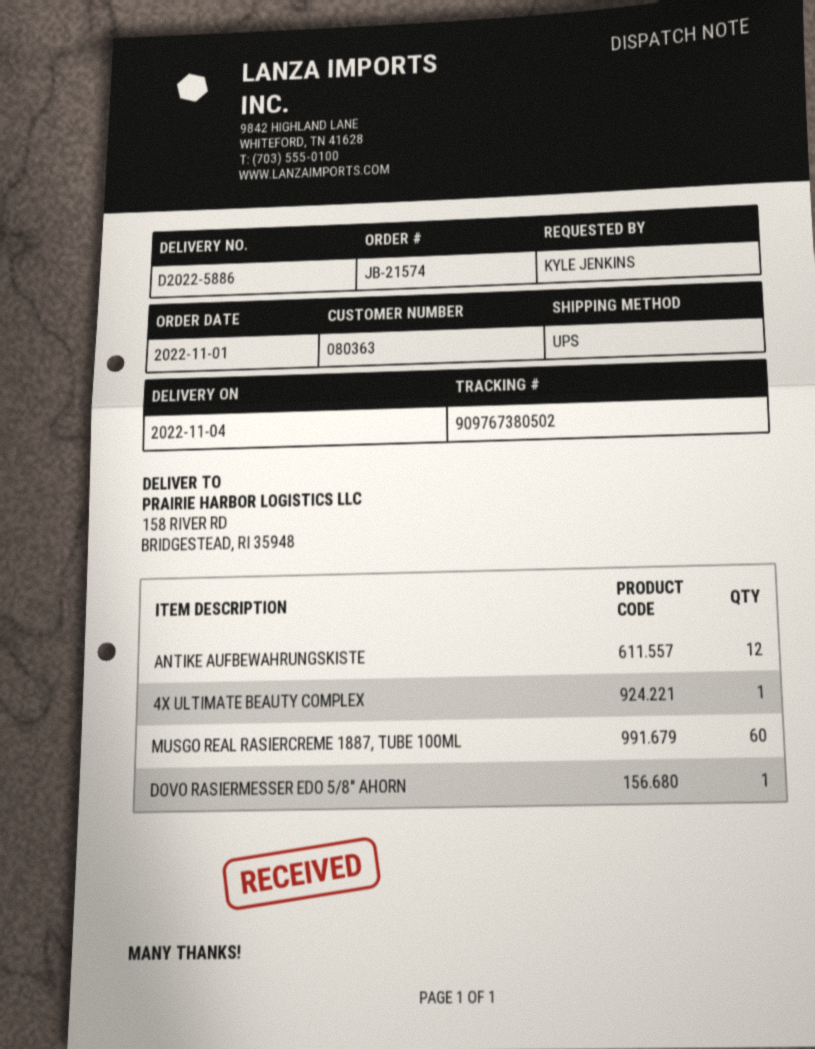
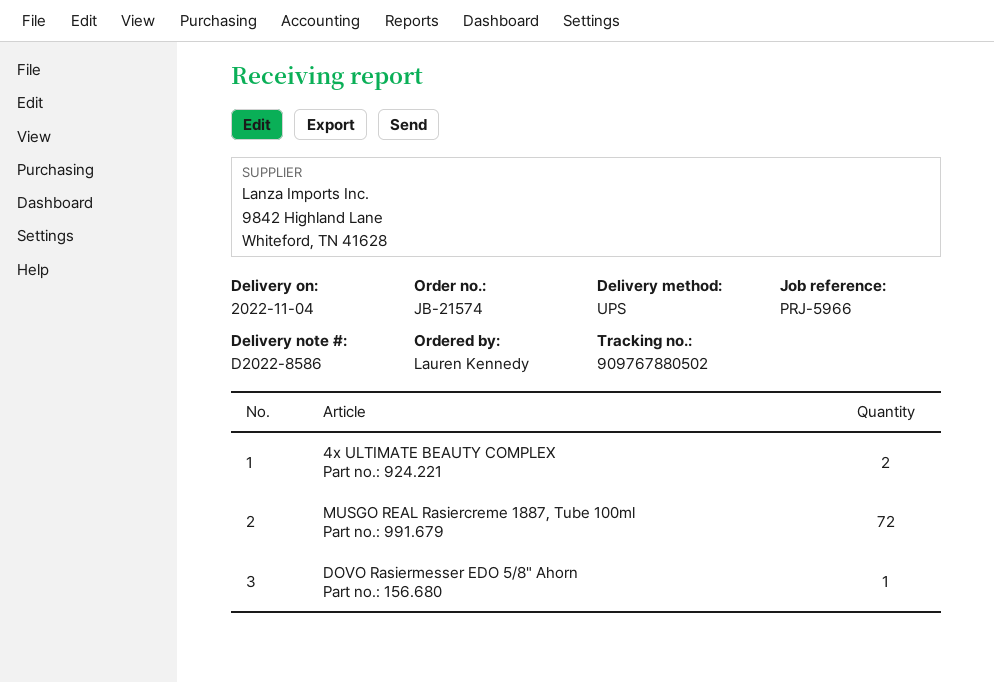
delivery note number: D2022-5886 -> D2022-8586
ordered by: KYLE JENKINS -> Lauren Kennedy
tracking number: 909767380502 -> 909767880502
ANTIKE AUFBEWAHRUNGSKISTE: 12 -> none
4X ULTIMATE BEAUTY COMPLEX: 1 -> 2
MUSGO REAL RASIERCREME 1887, TUBE 100ML: 60 -> 72

